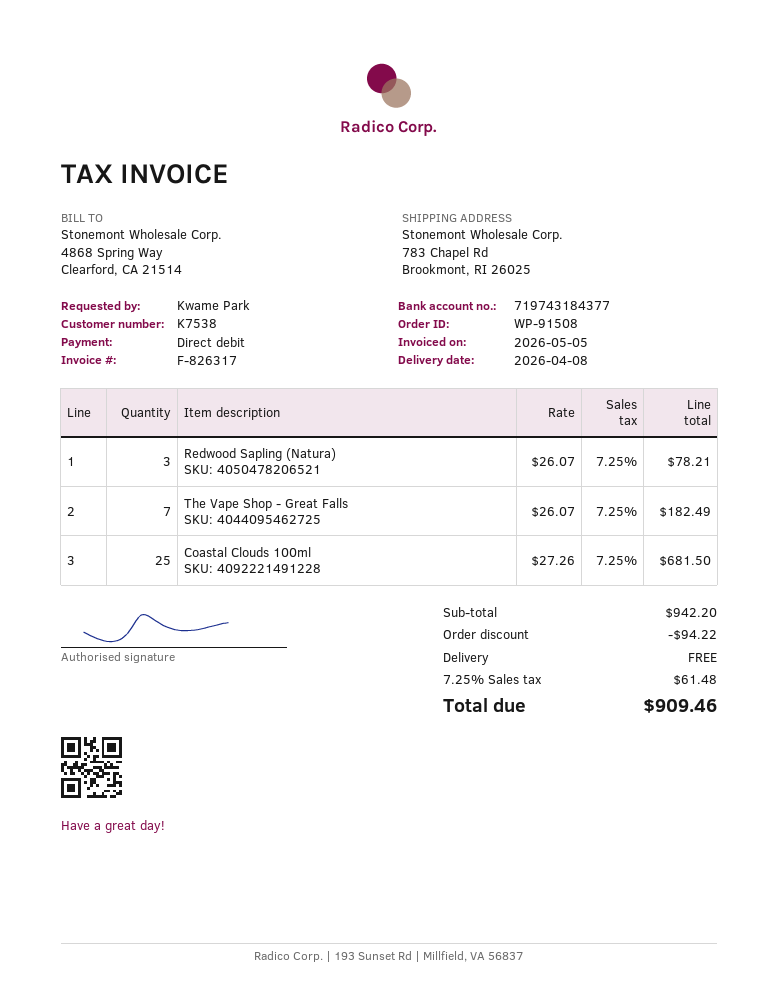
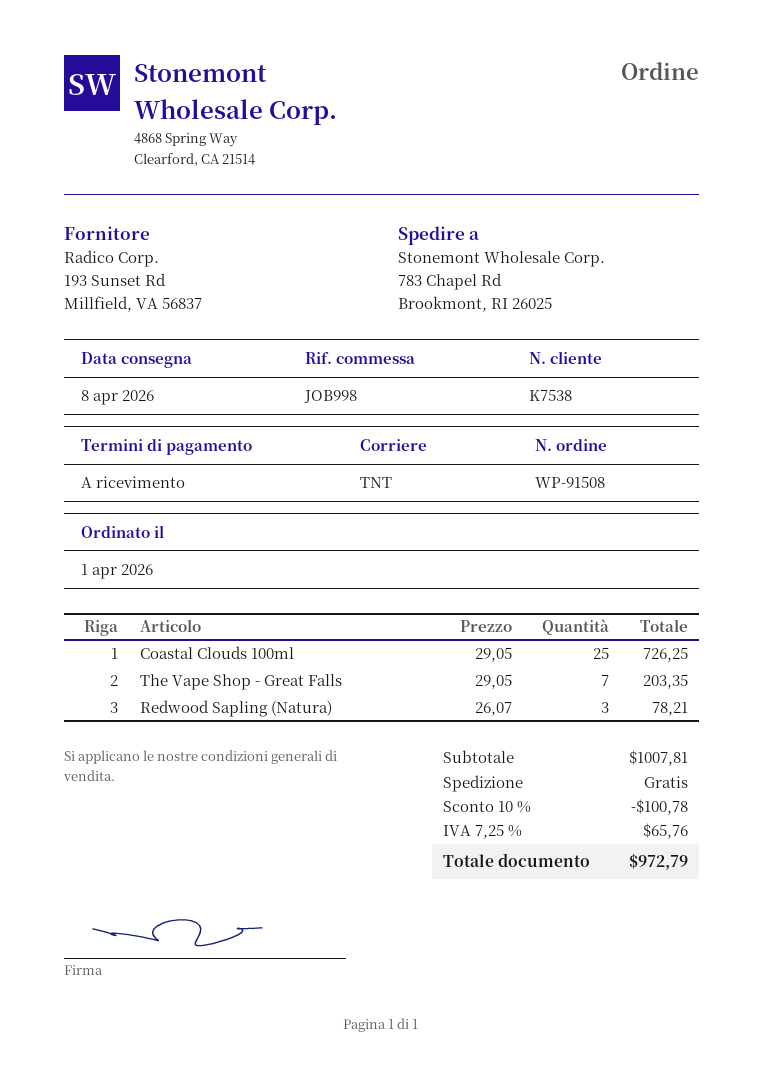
The Vape Shop - Great Falls: 7 x 26.07 = 182.49 -> 7 x 29.05 = 203.35
Coastal Clouds 100ml: 25 x 27.26 = 681.50 -> 25 x 29.05 = 726.25
subtotal: 942.20 -> 1007.81
discount: 94.22 -> 100.78
tax: 7.25% = 61.48 -> 7.25% = 65.76
total: 909.46 -> 972.79

